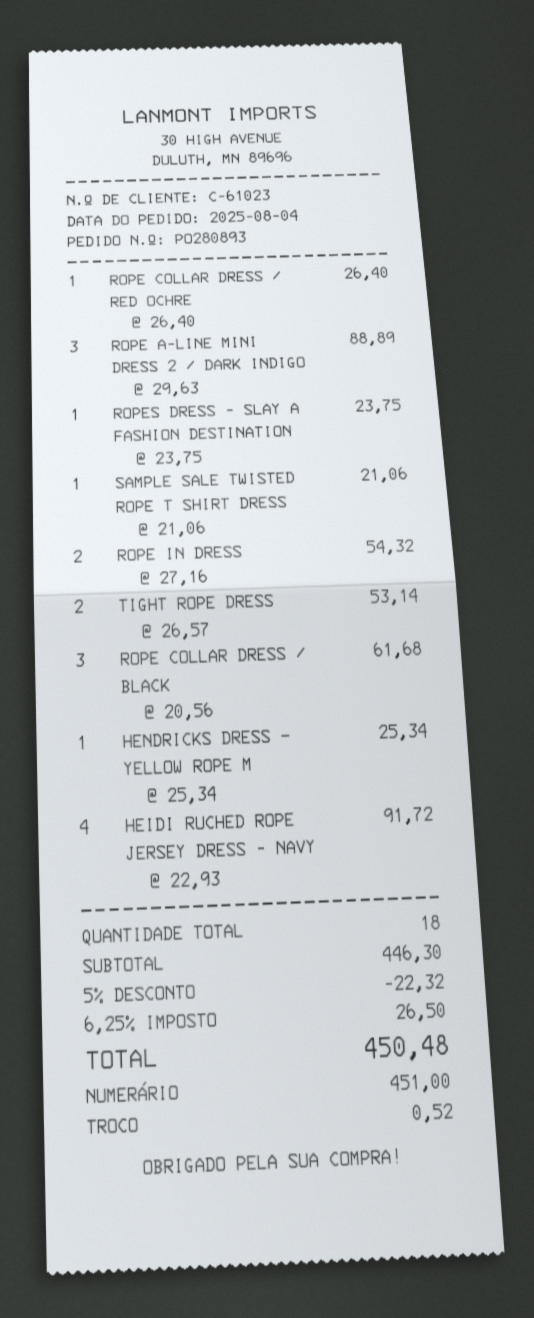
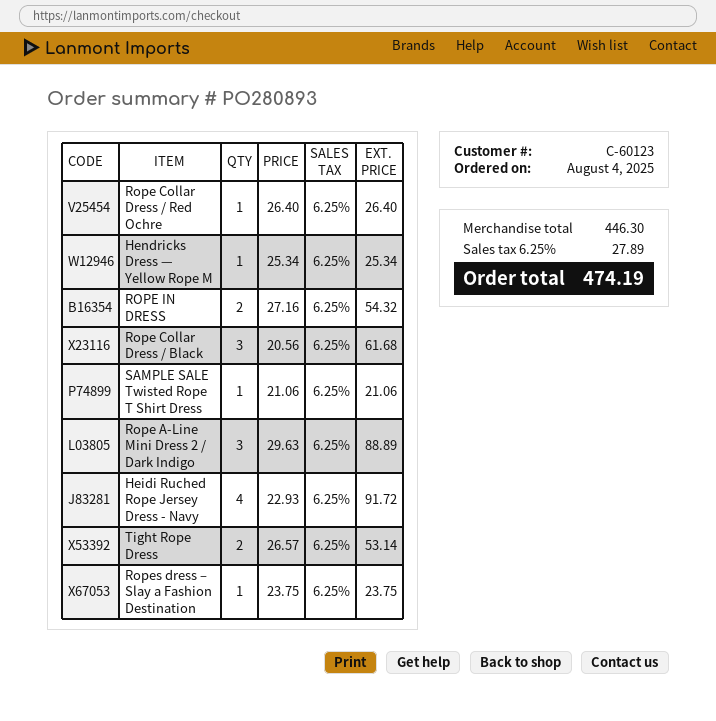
customer number: C-61023 -> C-60123
discount: 5% = 22.32 -> none
tax: 6.25% = 26.50 -> 6.25% = 27.89
total: 450.48 -> 474.19

